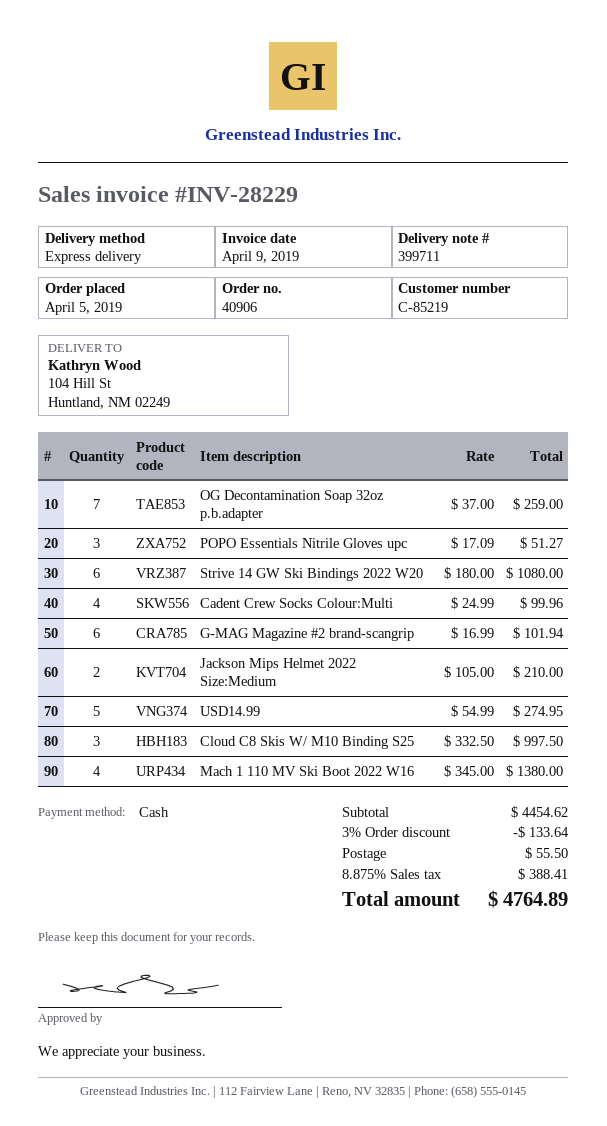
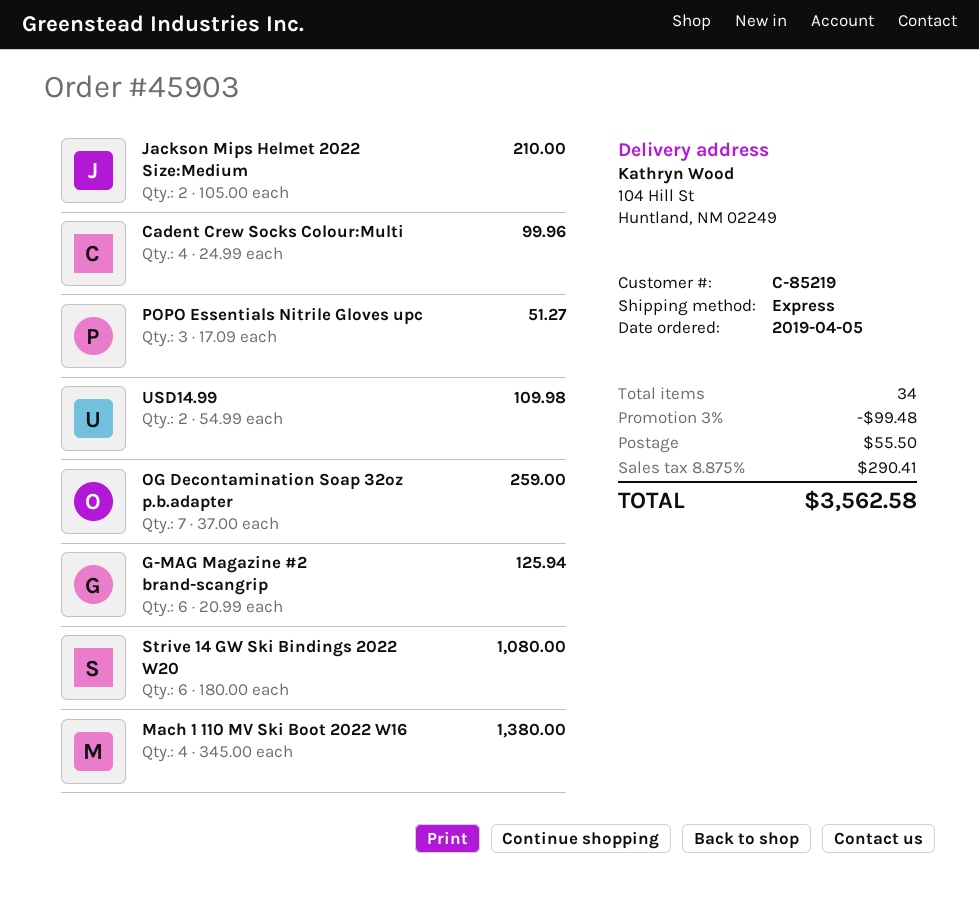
order number: 40906 -> 45903
G-MAG Magazine #2 brand-scangrip: 6 x 16.99 = 101.94 -> 6 x 20.99 = 125.94
USD14.99: 5 x 54.99 = 274.95 -> 2 x 54.99 = 109.98
Cloud C8 Skis W/ M10 Binding S25: 3 x 332.50 = 997.50 -> none
discount: 3% = 133.64 -> 3% = 99.48
tax: 8.875% = 388.41 -> 8.875% = 290.41
total: 4764.89 -> 3562.58

